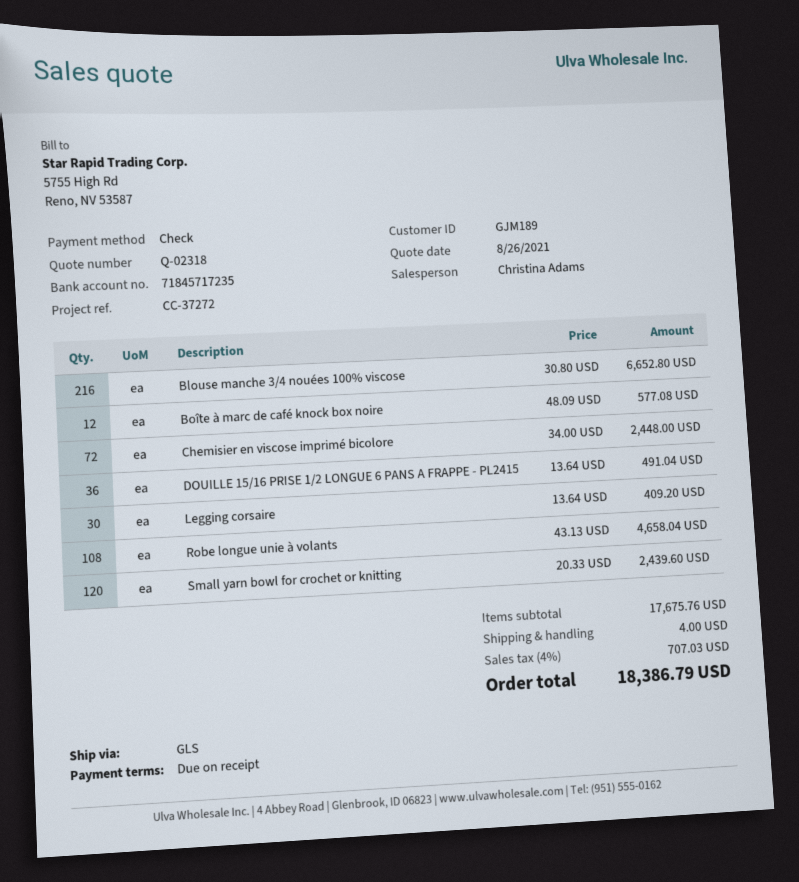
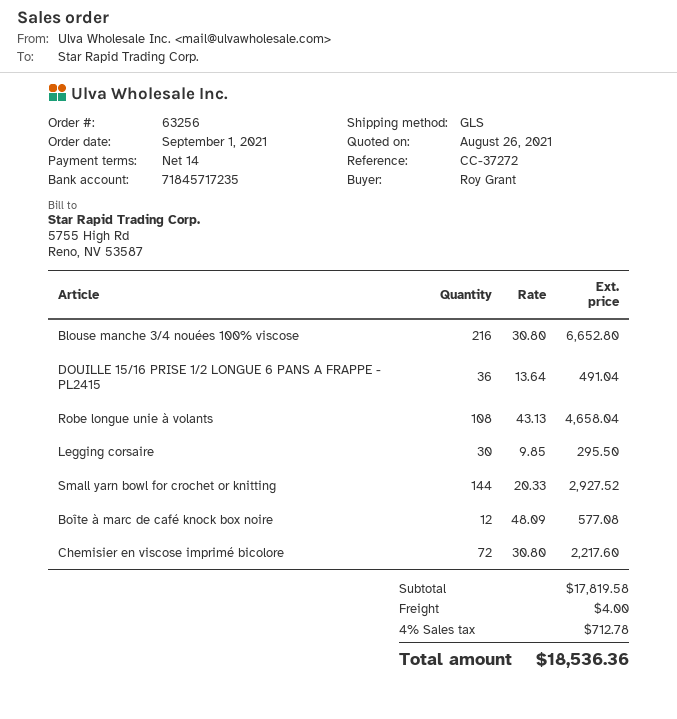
payment terms: on receipt -> 14 days
Chemisier en viscose imprimé bicolore: 72 x 34.00 = 2448.00 -> 72 x 30.80 = 2217.60
Legging corsaire: 30 x 13.64 = 409.20 -> 30 x 9.85 = 295.50
Small yarn bowl for crochet or knitting: 120 x 20.33 = 2439.60 -> 144 x 20.33 = 2927.52
subtotal: 17675.76 -> 17819.58
tax: 4% = 707.03 -> 4% = 712.78
total: 18386.79 -> 18536.36

